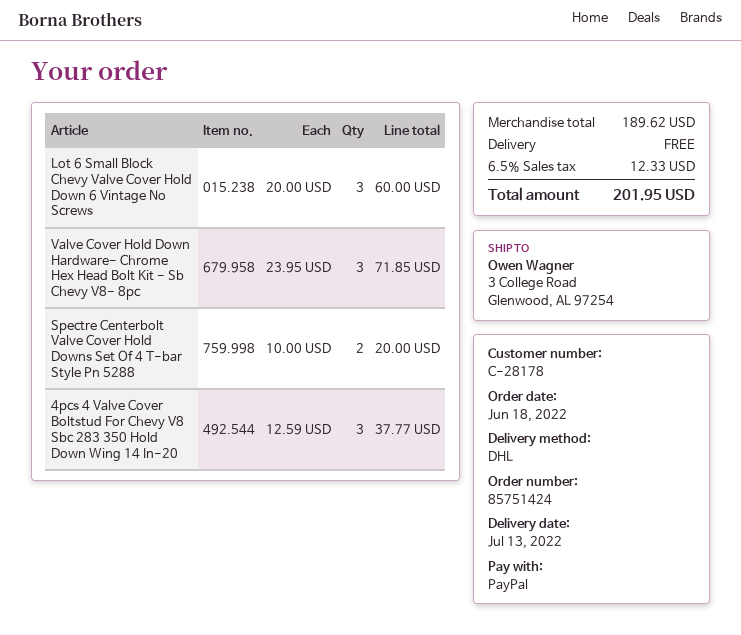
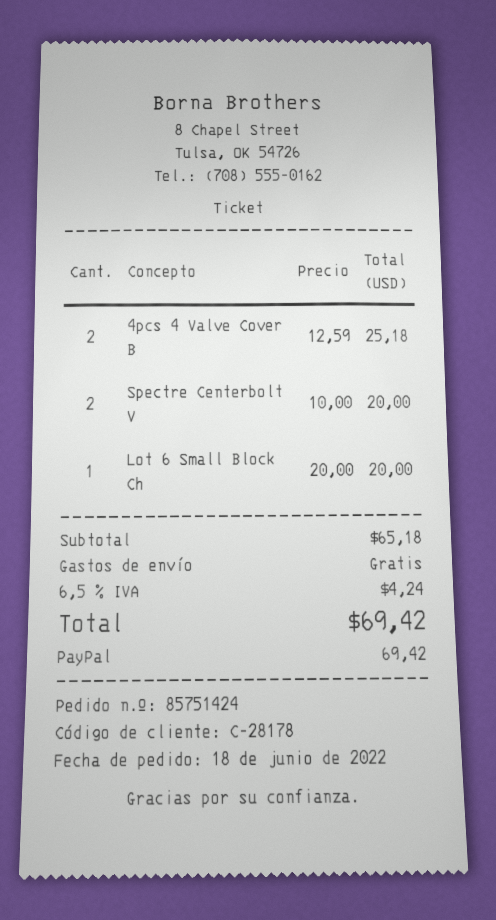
Lot 6 Small Block Chevy Valve Cover Hold Down 6 Vintage No Screws: 3 x 20.00 = 60.00 -> 1 x 20.00 = 20.00
Valve Cover Hold Down Hardware- Chrome Hex Head Bolt Kit - Sb Chevy V8- 8pc: 3 x 23.95 = 71.85 -> none
4pcs 4 Valve Cover Boltstud For Chevy V8 Sbc 283 350 Hold Down Wing 14 In-20: 3 x 12.59 = 37.77 -> 2 x 12.59 = 25.18
subtotal: 189.62 -> 65.18
tax: 6.5% = 12.33 -> 6.5% = 4.24
total: 201.95 -> 69.42

